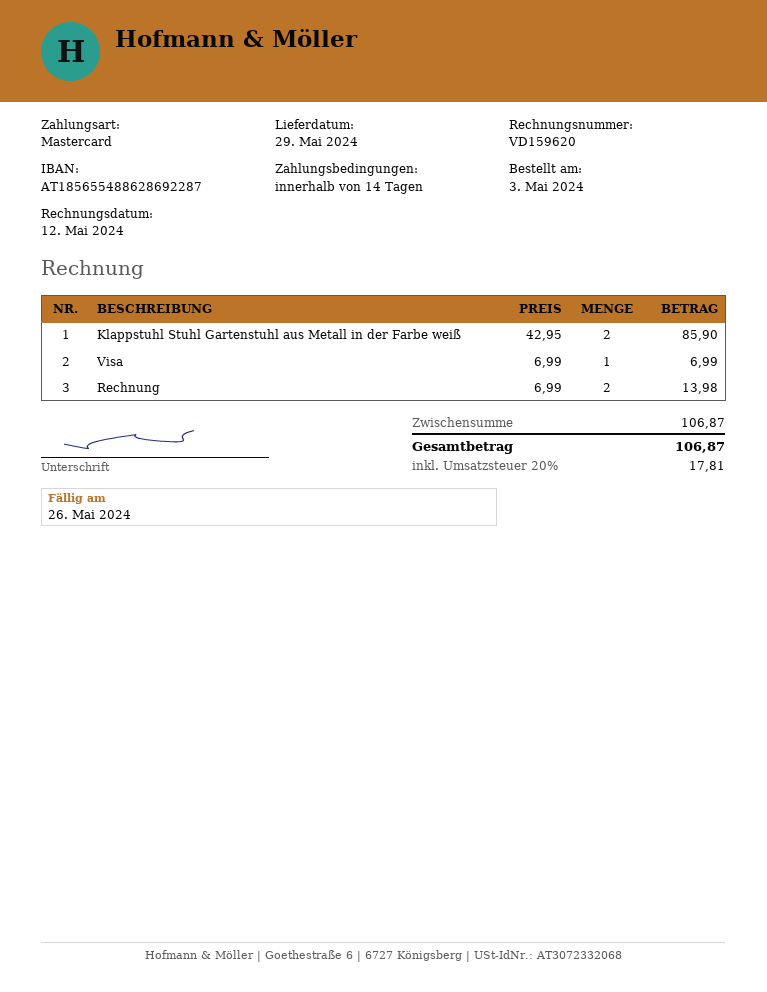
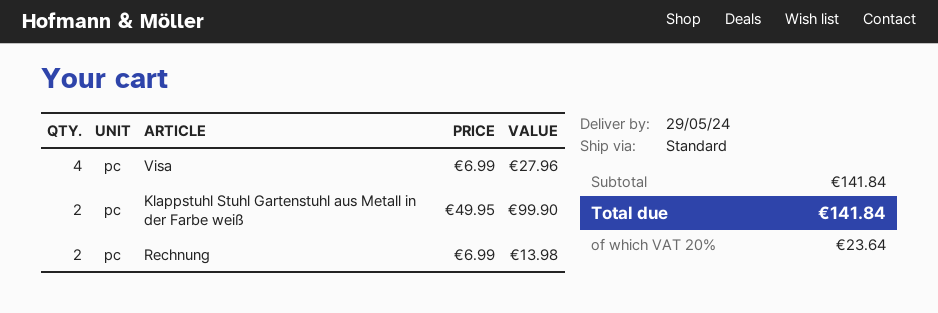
Klappstuhl Stuhl Gartenstuhl aus Metall in der Farbe weiß: 2 x 42.95 = 85.90 -> 2 x 49.95 = 99.90
Visa: 1 x 6.99 = 6.99 -> 4 x 6.99 = 27.96
subtotal: 106.87 -> 141.84
tax: 20% = 17.81 -> 20% = 23.64
total: 106.87 -> 141.84

